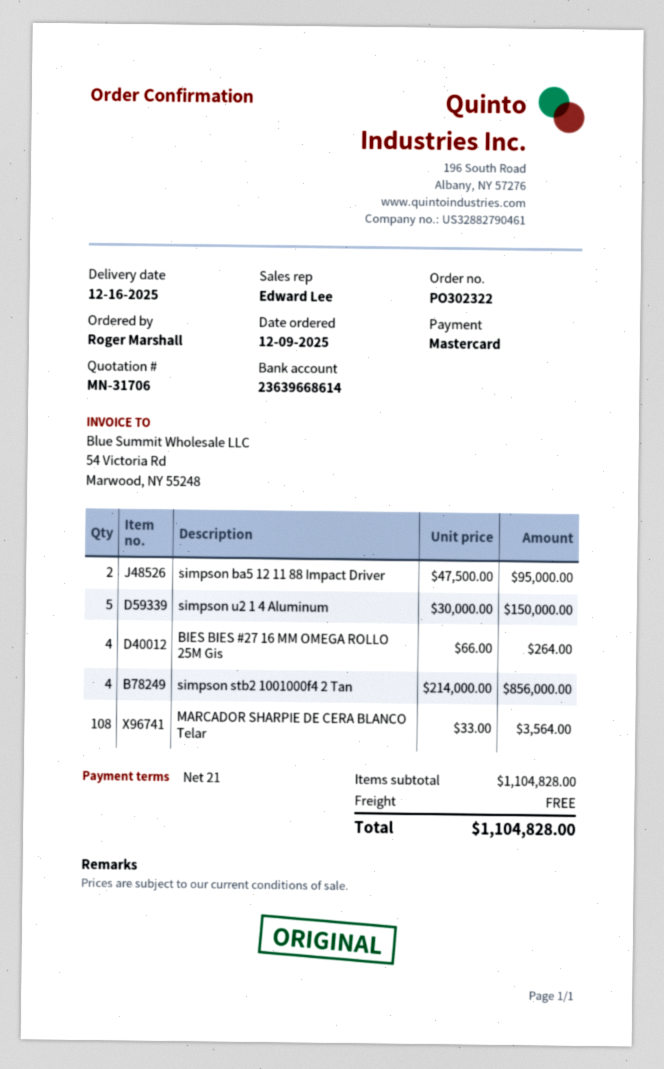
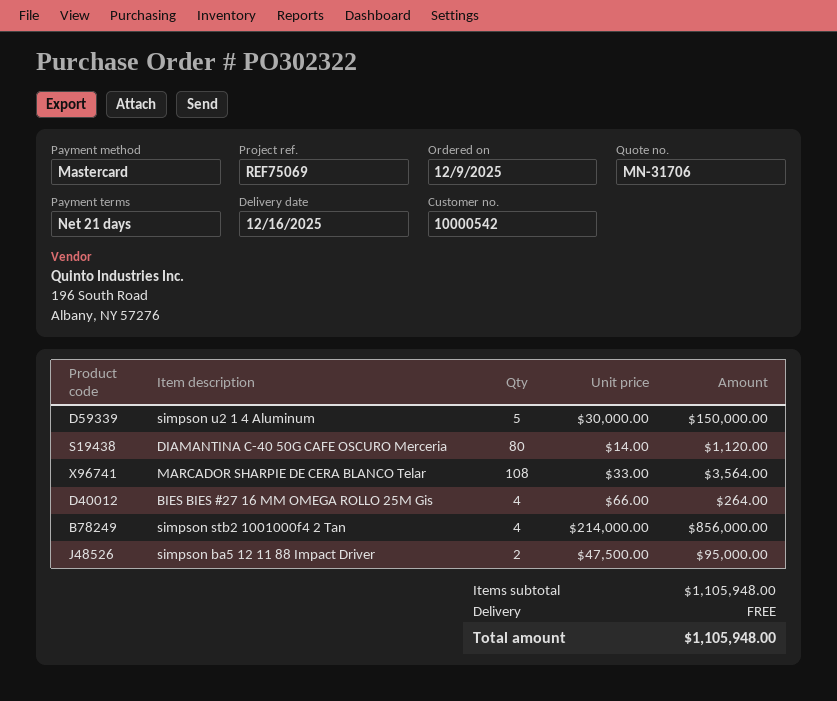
DIAMANTINA C-40 50G CAFE OSCURO Merceria: none -> 80 x 14.00 = 1120.00
subtotal: 1104828.00 -> 1105948.00
total: 1104828.00 -> 1105948.00

